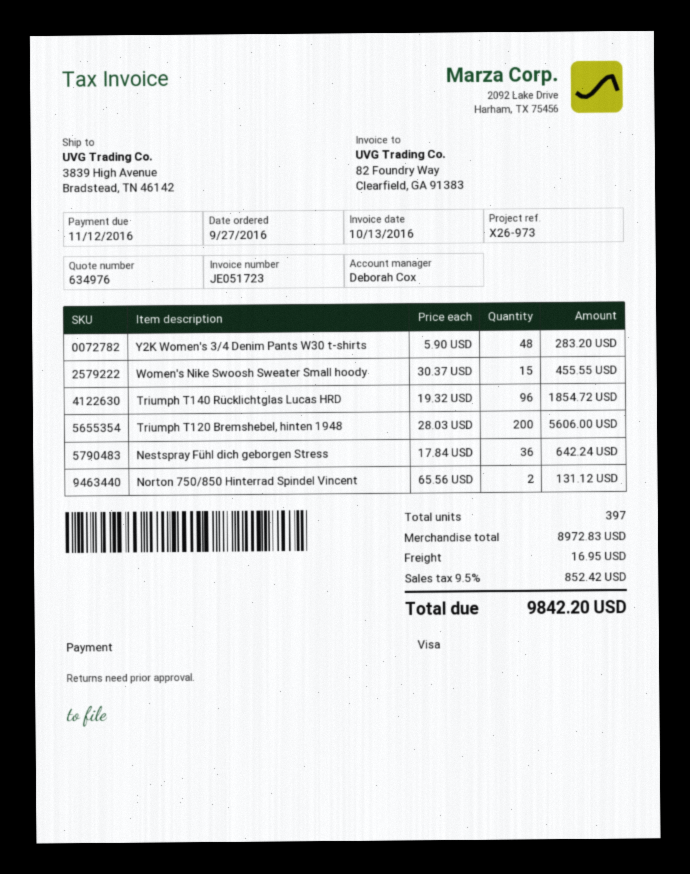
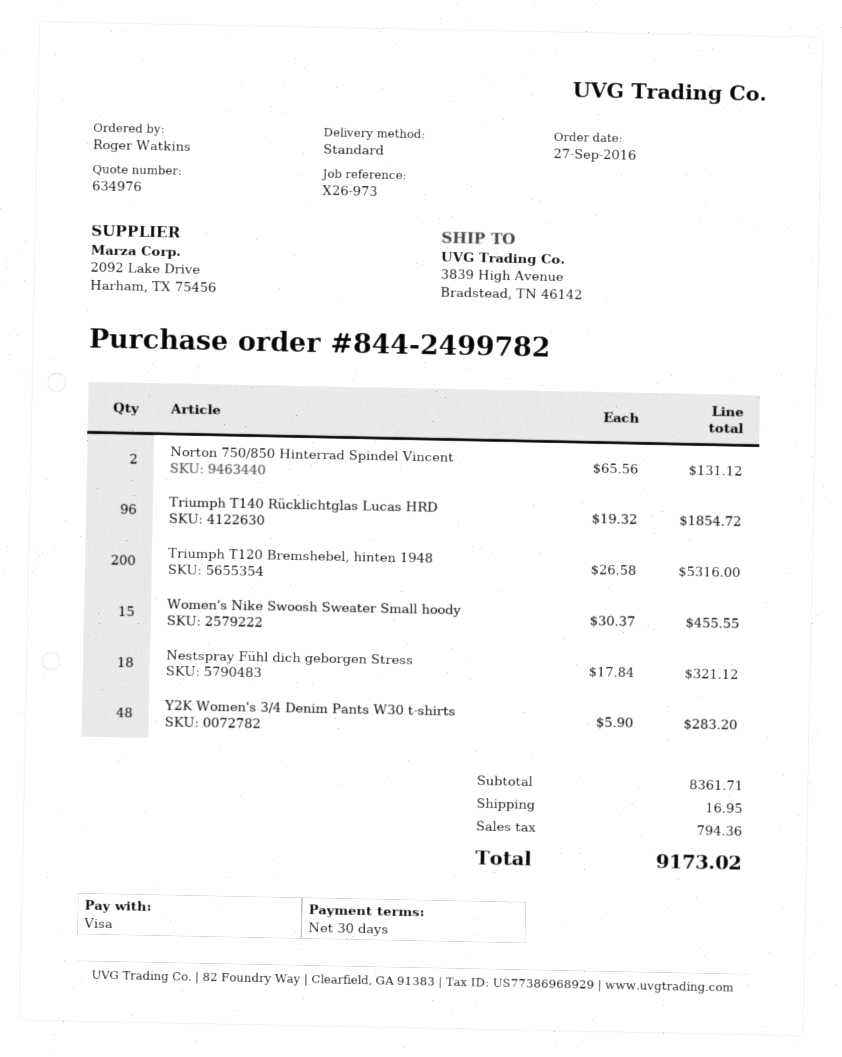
Triumph T120 Bremshebel, hinten 1948: 200 x 28.03 = 5606.00 -> 200 x 26.58 = 5316.00
Nestspray Fühl dich geborgen Stress: 36 x 17.84 = 642.24 -> 18 x 17.84 = 321.12
subtotal: 8972.83 -> 8361.71
tax: 852.42 -> 794.36
total: 9842.20 -> 9173.02

